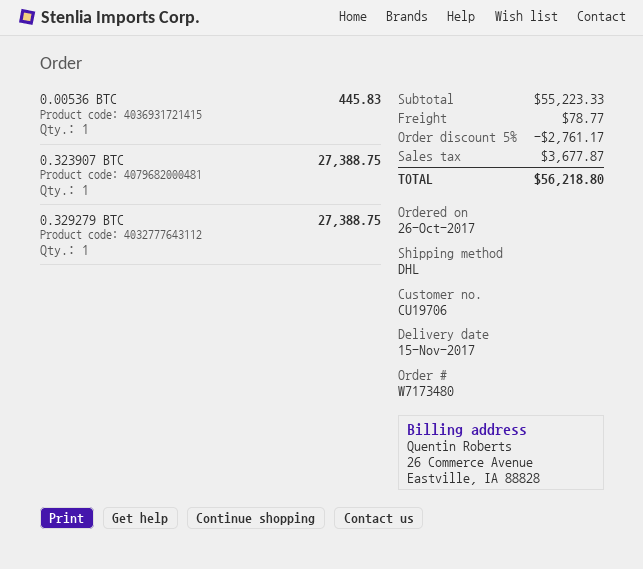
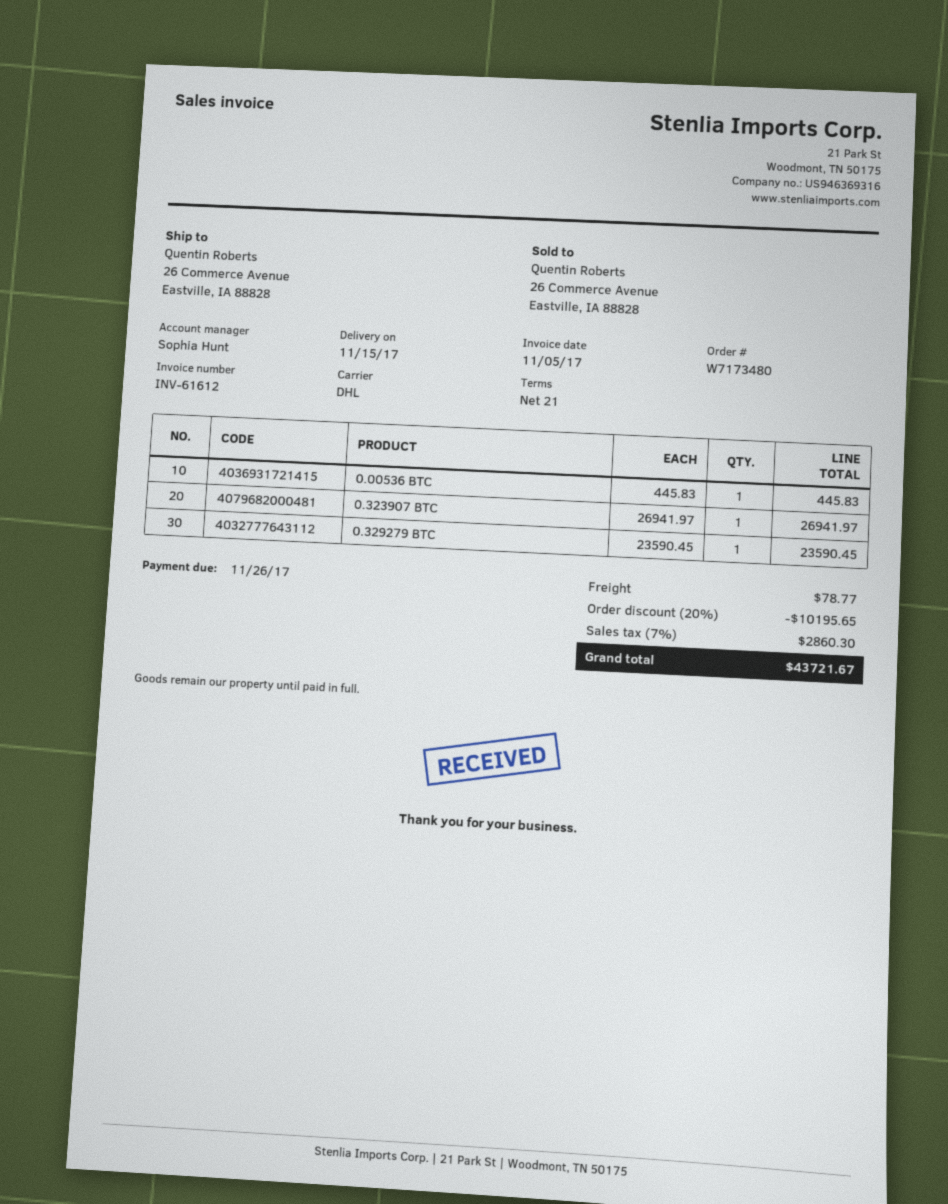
0.323907 BTC: 1 for 27388.75 -> 1 for 26941.97
0.329279 BTC: 1 for 27388.75 -> 1 for 23590.45
discount: 5% = 2761.17 -> 20% = 10195.65
tax: 3677.87 -> 2860.30
total: 56218.80 -> 43721.67

